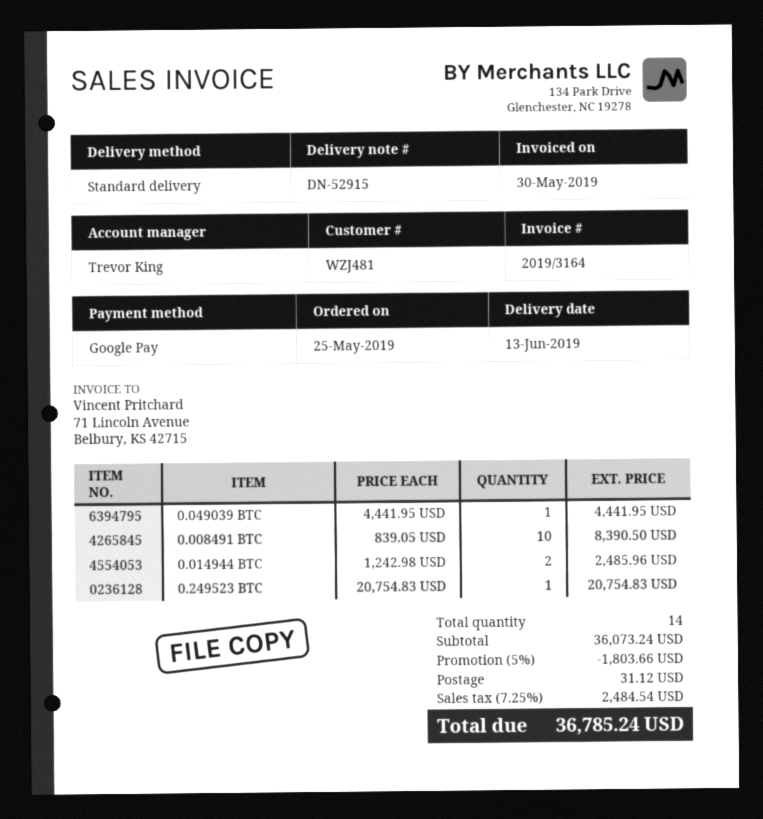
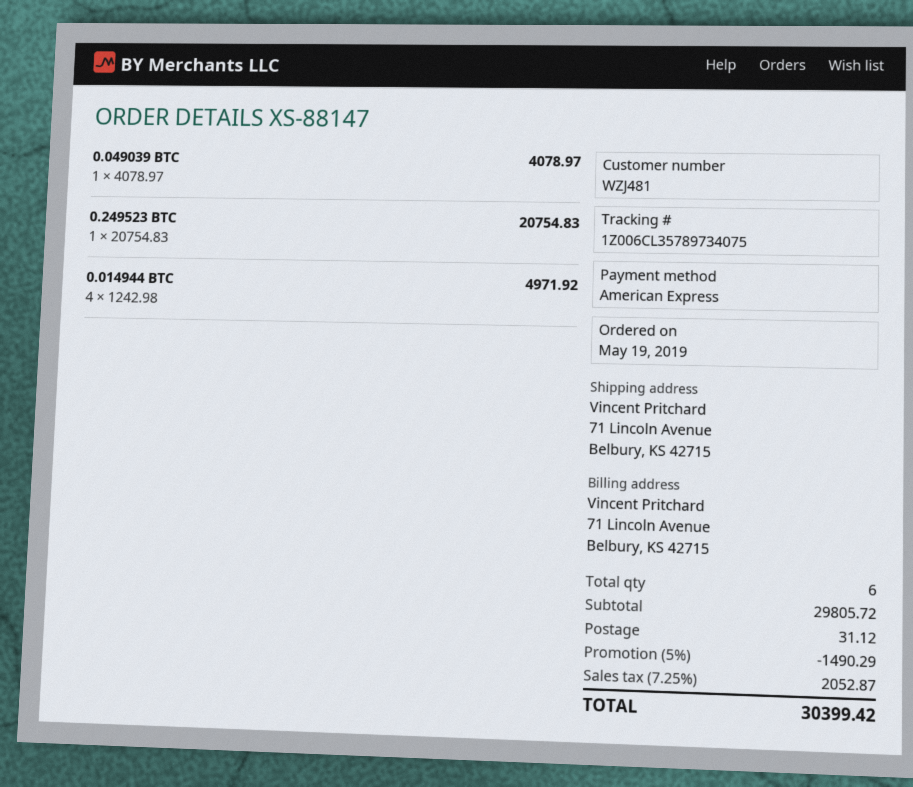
order date: 2019-05-25 -> 2019-05-19
payment method: Google Pay -> American Express
0.049039 BTC: 1 x 4441.95 = 4441.95 -> 1 x 4078.97 = 4078.97
0.008491 BTC: 10 x 839.05 = 8390.50 -> none
0.014944 BTC: 2 x 1242.98 = 2485.96 -> 4 x 1242.98 = 4971.92
total quantity: 14 -> 6
subtotal: 36073.24 -> 29805.72
discount: 5% = 1803.66 -> 5% = 1490.29
tax: 7.25% = 2484.54 -> 7.25% = 2052.87
total: 36785.24 -> 30399.42

